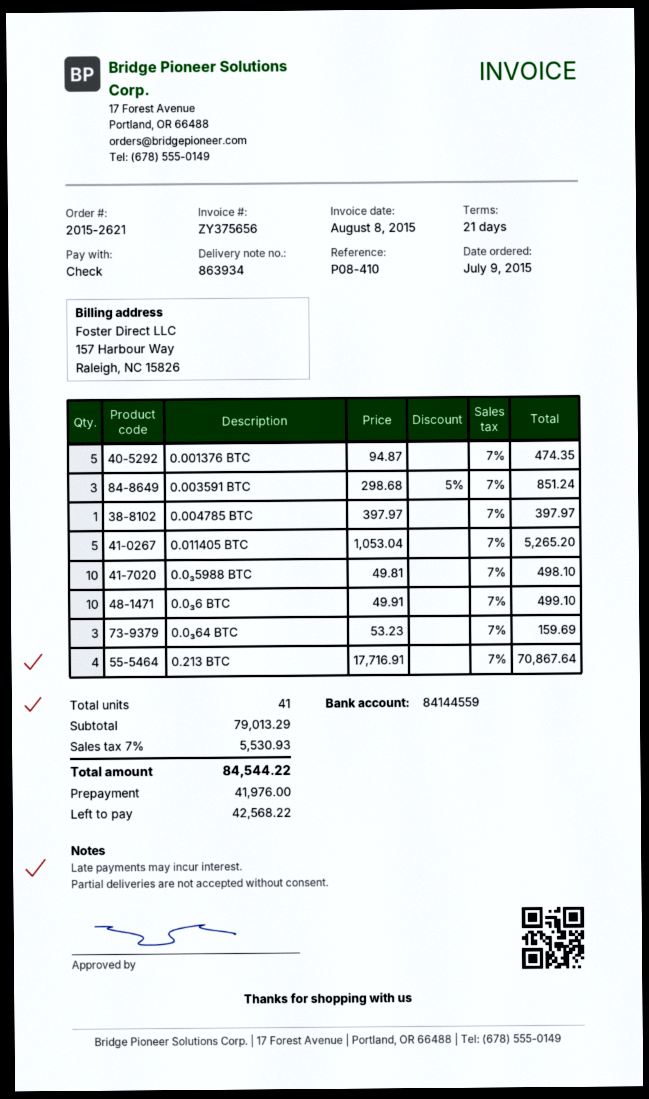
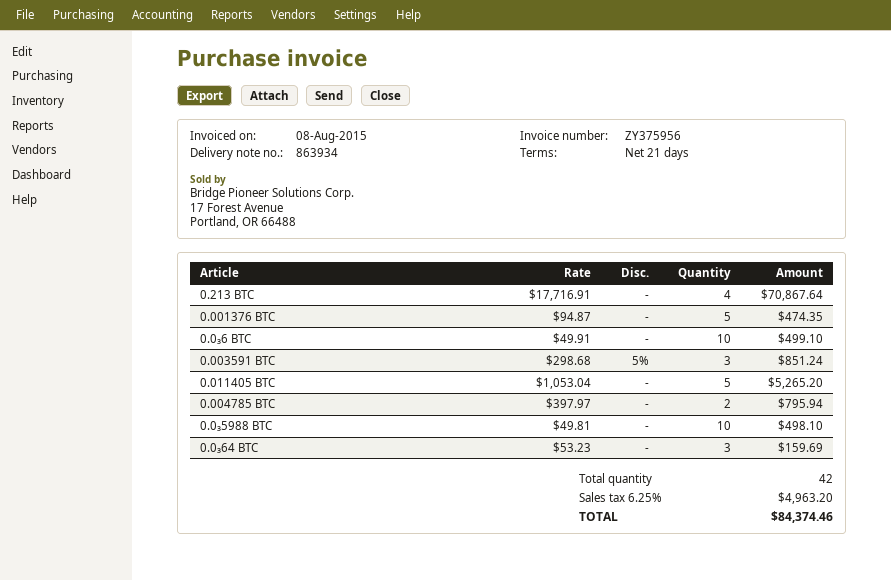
invoice number: ZY375656 -> ZY375956
0.004785 BTC: 1 x 397.97 = 397.97 -> 2 x 397.97 = 795.94
total quantity: 41 -> 42
tax: 7% = 5530.93 -> 6.25% = 4963.20
total: 84544.22 -> 84374.46

